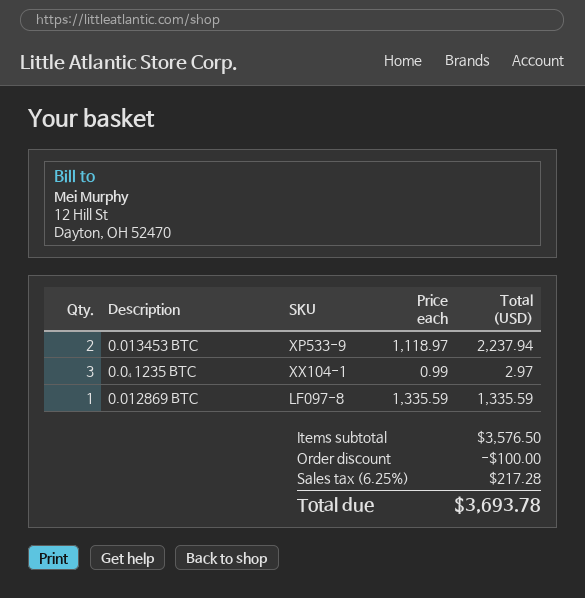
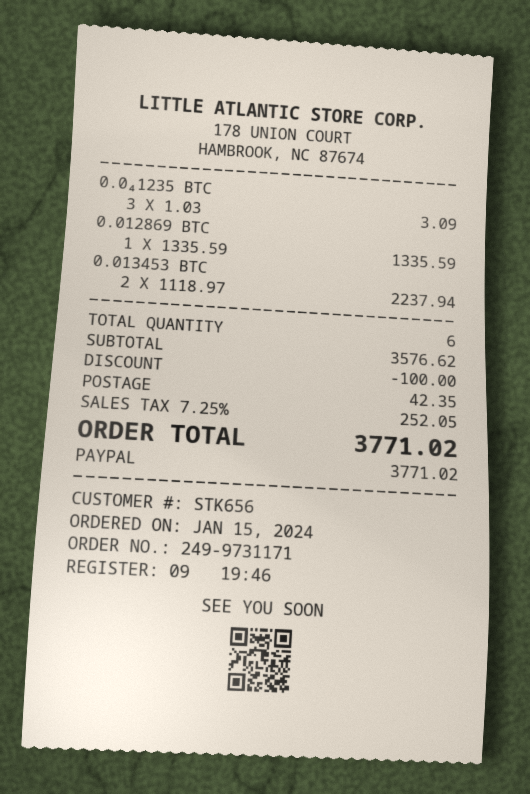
0.0₄1235 BTC: 3 x 0.99 = 2.97 -> 3 x 1.03 = 3.09
subtotal: 3576.50 -> 3576.62
shipping: none -> 42.35
tax: 6.25% = 217.28 -> 7.25% = 252.05
total: 3693.78 -> 3771.02

